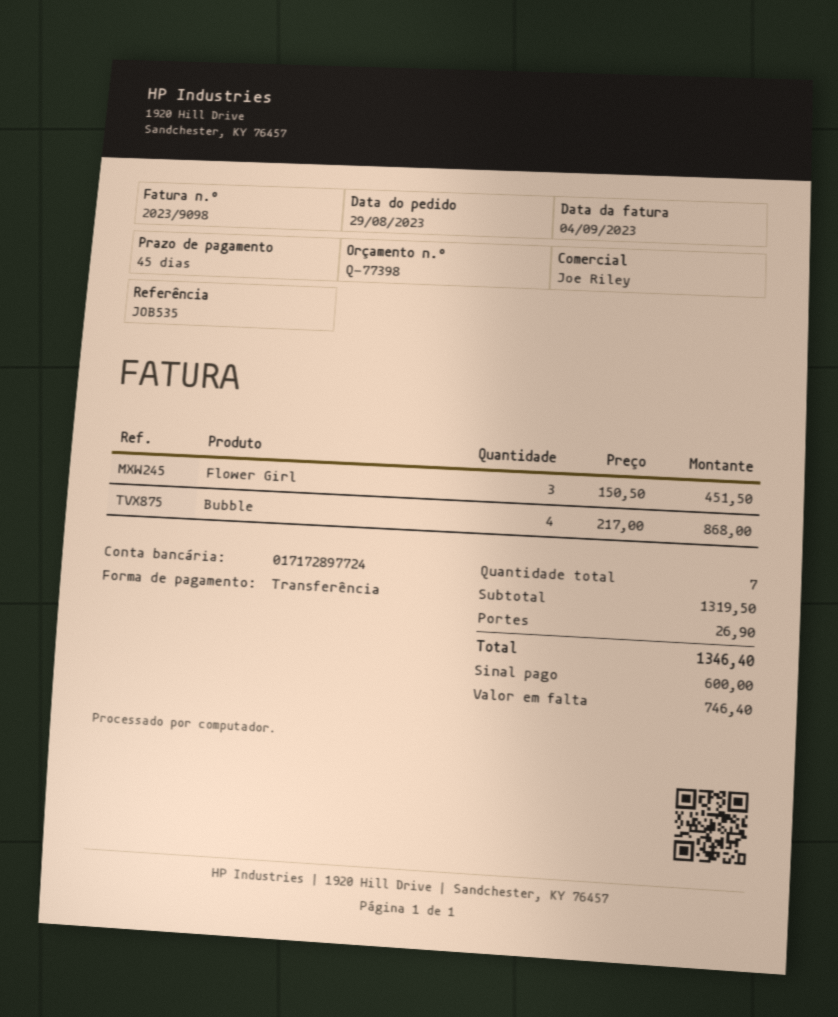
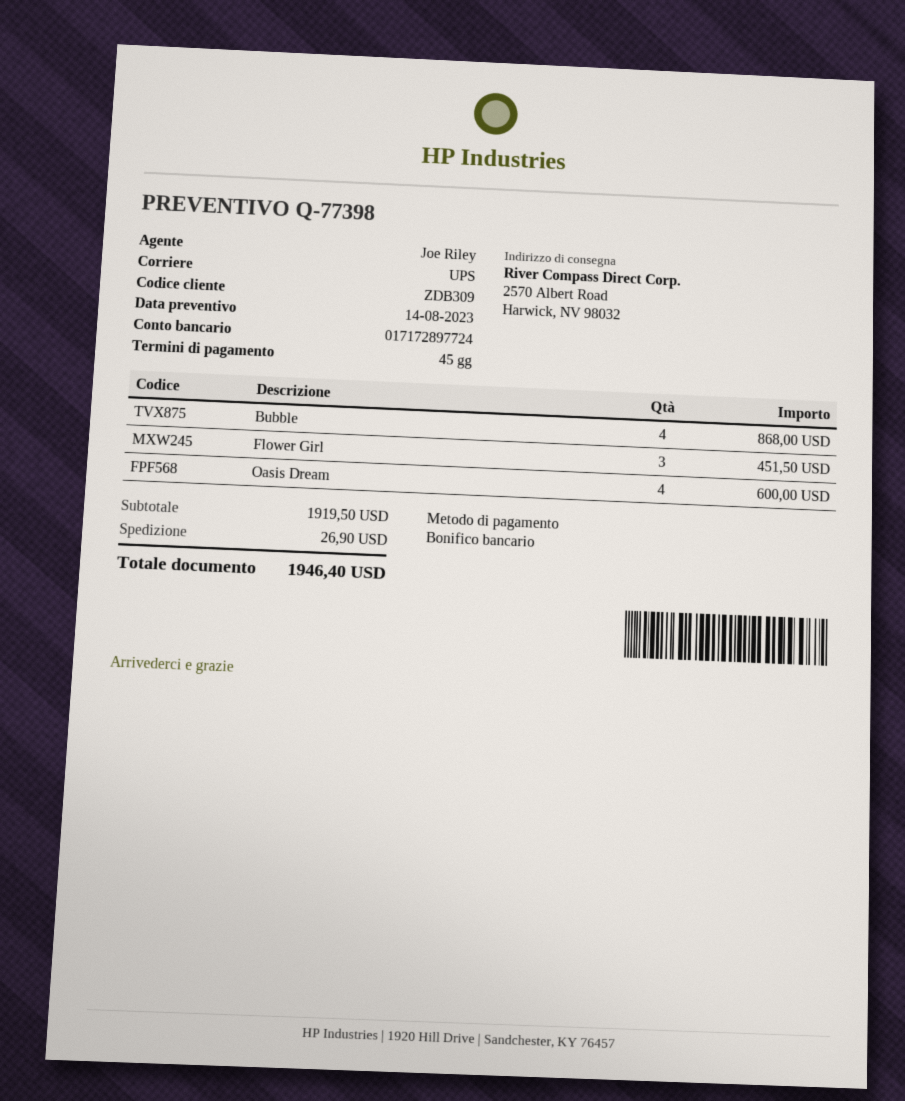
Oasis Dream: none -> 4 for 600.00
subtotal: 1319.50 -> 1919.50
total: 1346.40 -> 1946.40

